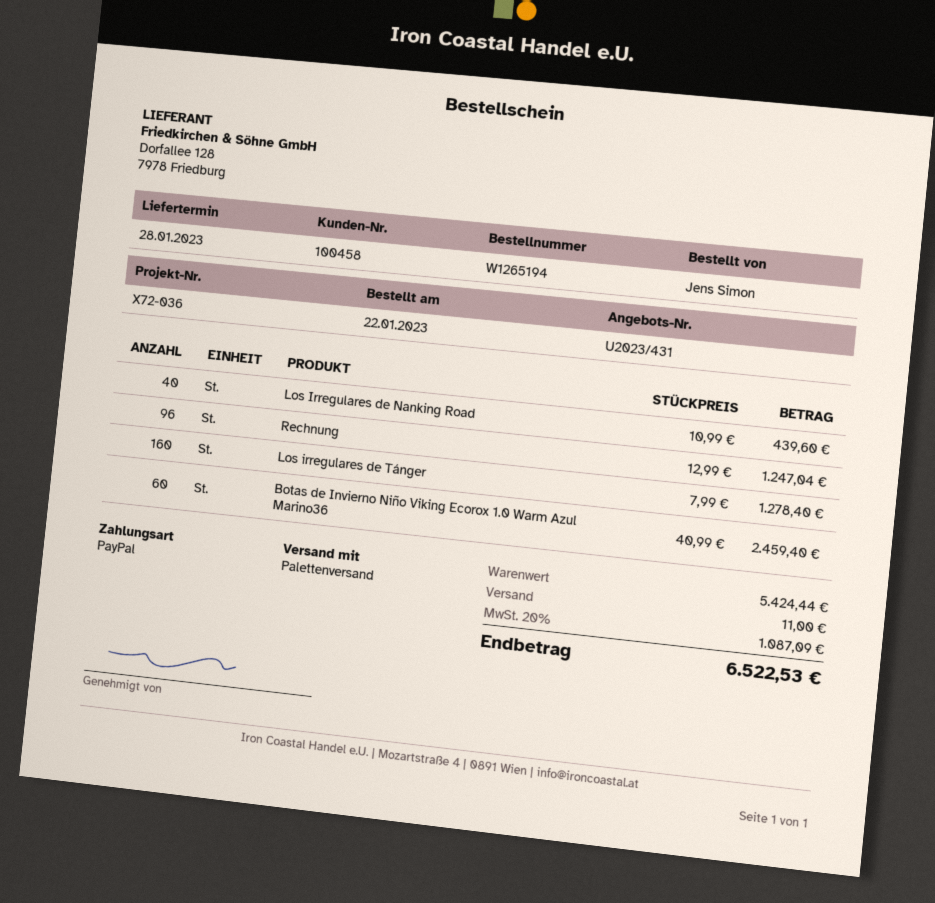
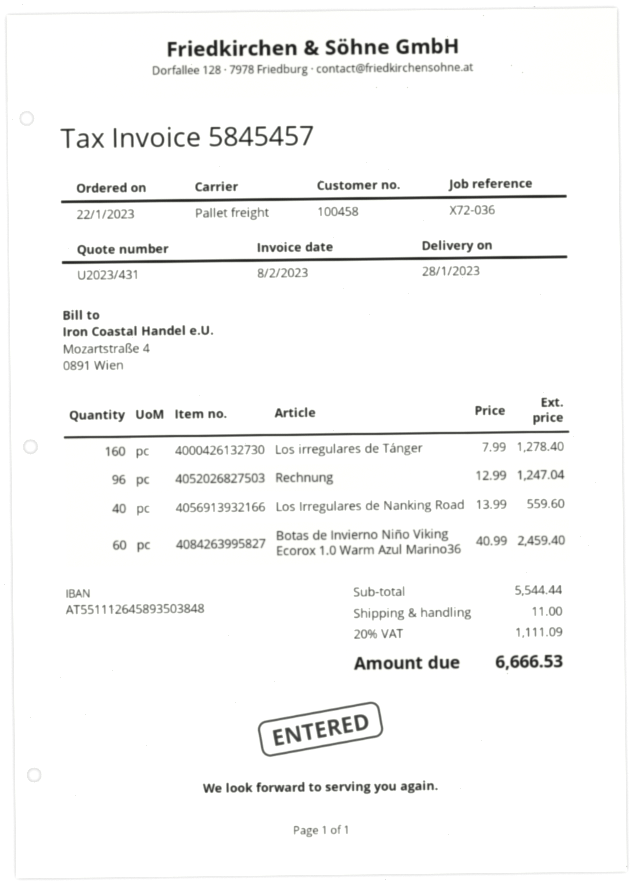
Los Irregulares de Nanking Road: 40 x 10.99 = 439.60 -> 40 x 13.99 = 559.60
subtotal: 5424.44 -> 5544.44
tax: 20% = 1087.09 -> 20% = 1111.09
total: 6522.53 -> 6666.53

